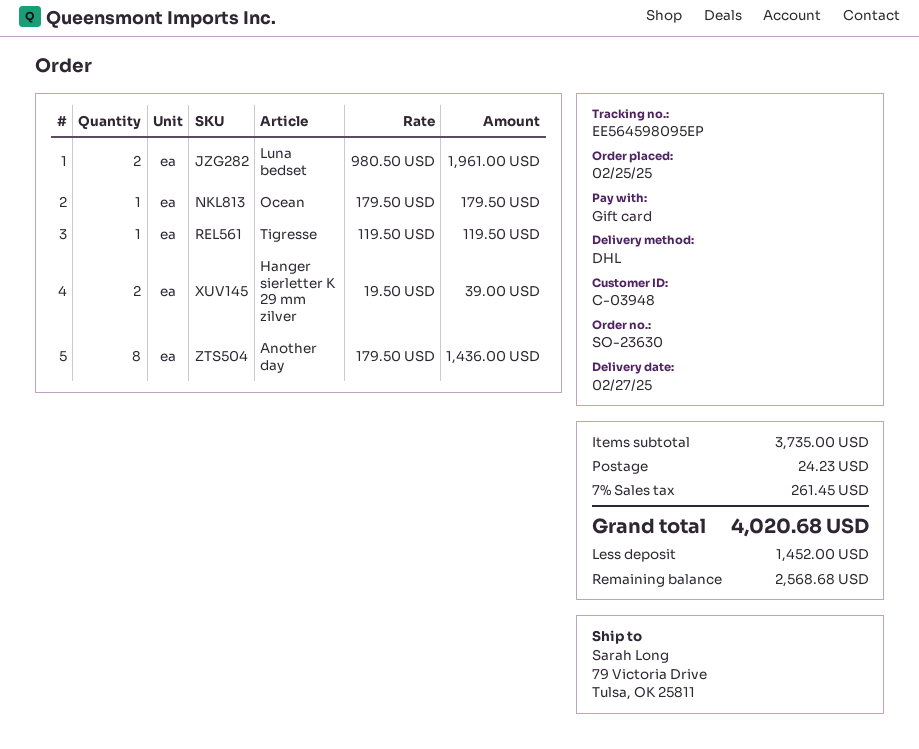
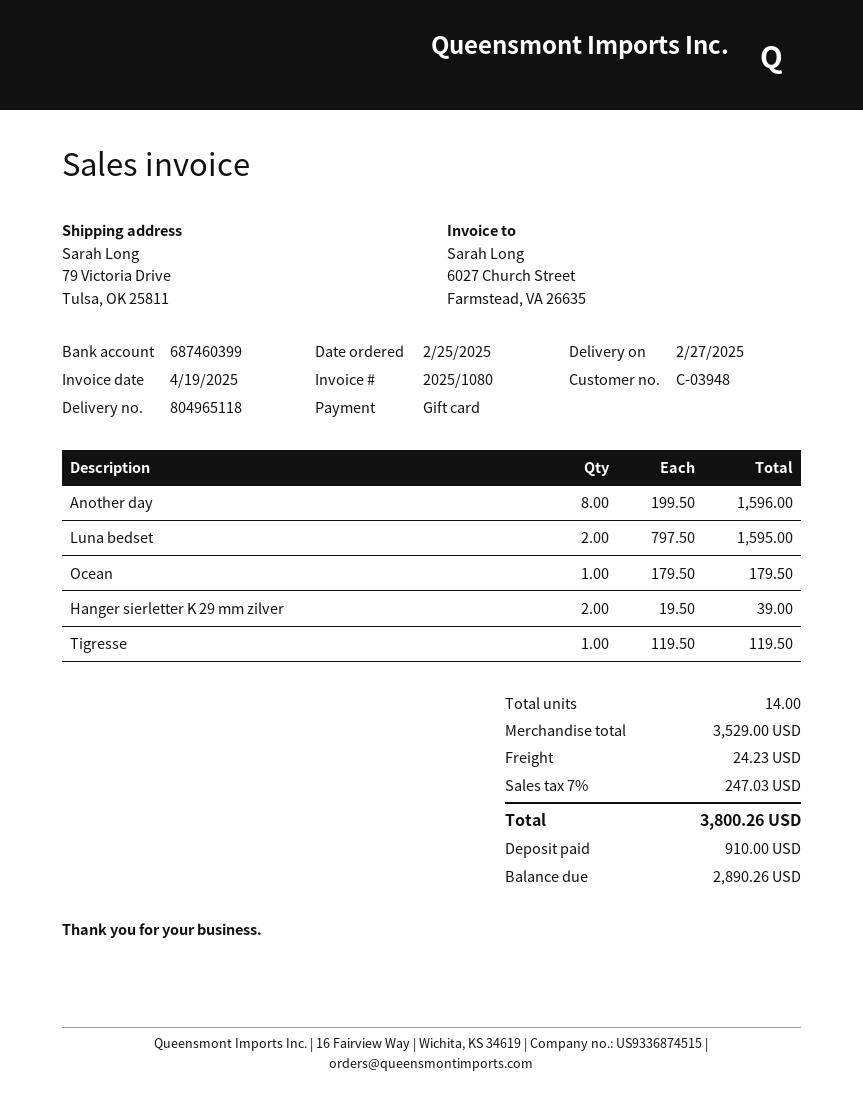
Luna bedset: 2 x 980.50 = 1961.00 -> 2 x 797.50 = 1595.00
Another day: 8 x 179.50 = 1436.00 -> 8 x 199.50 = 1596.00
subtotal: 3735.00 -> 3529.00
tax: 7% = 261.45 -> 7% = 247.03
total: 4020.68 -> 3800.26
deposit: 1452.00 -> 910.00
balance: 2568.68 -> 2890.26

